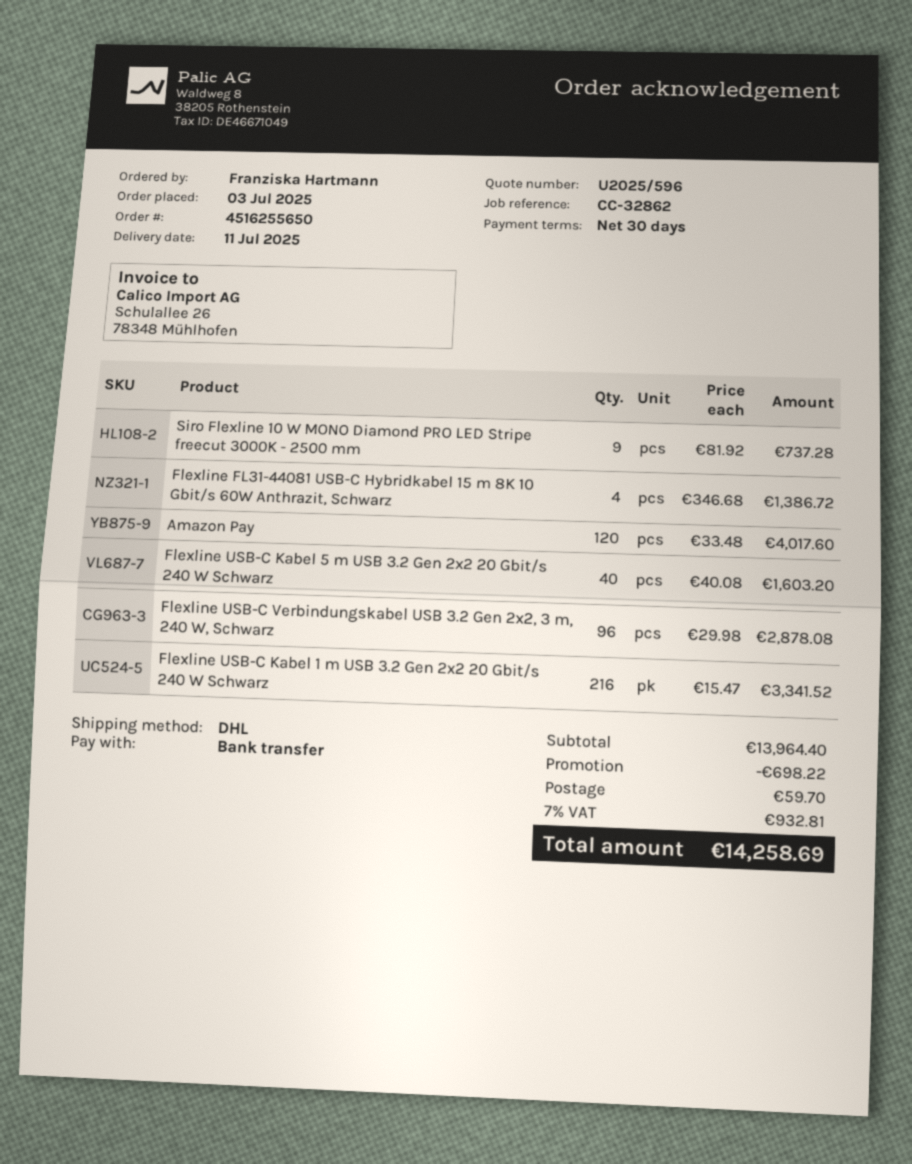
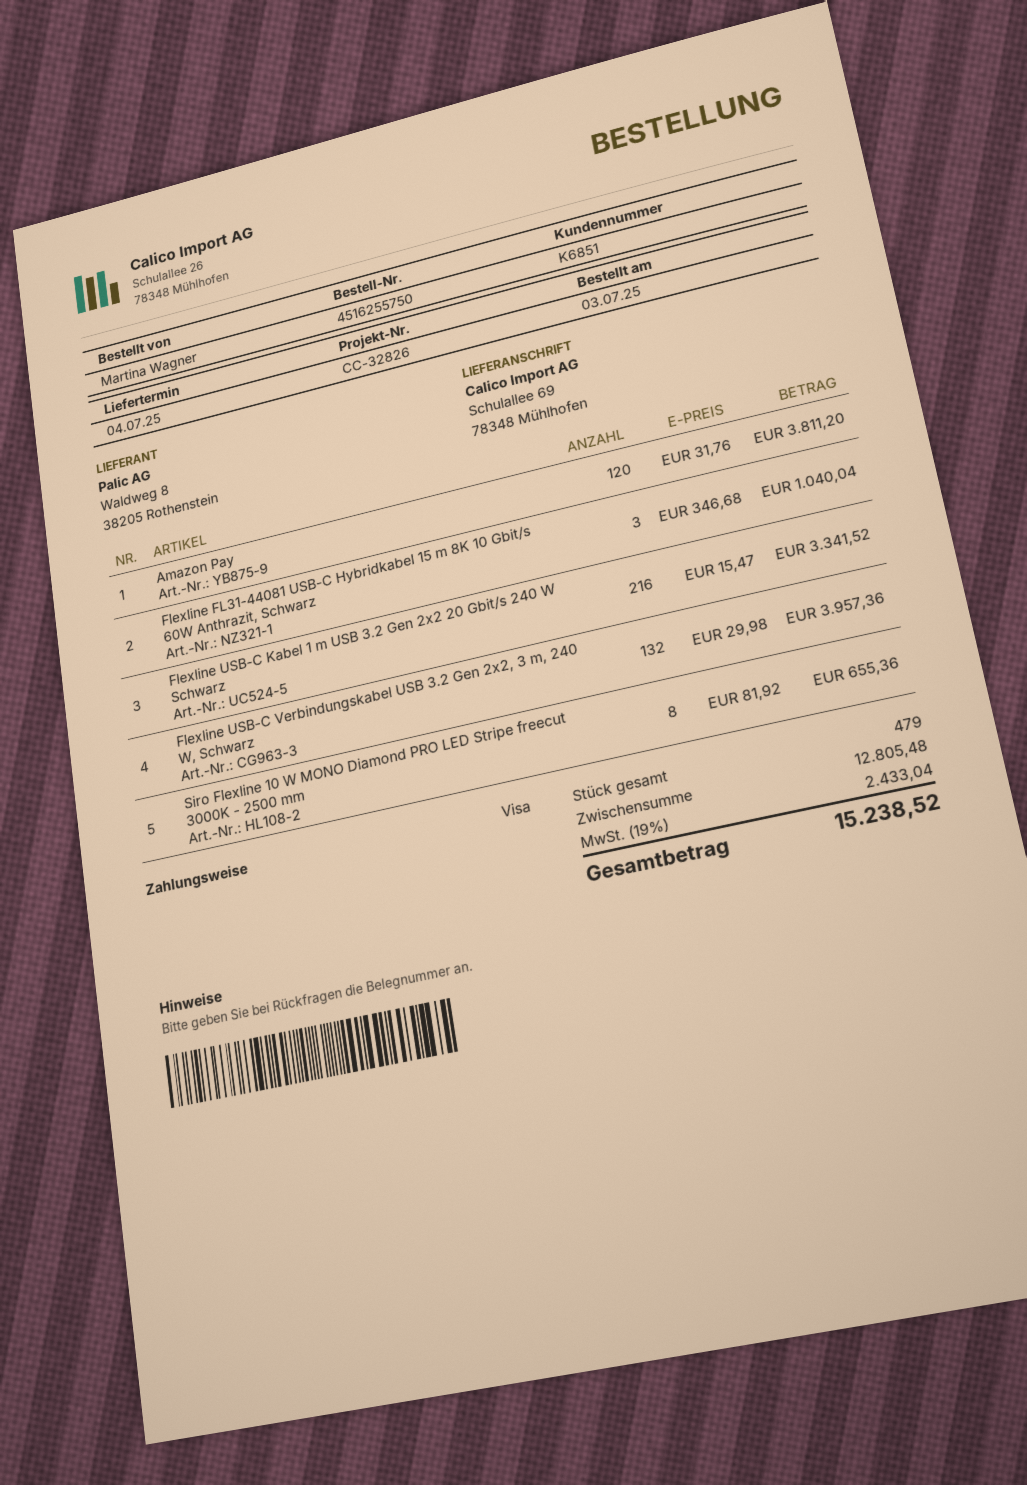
order number: 4516255650 -> 4516255750
delivery date: 2025-07-11 -> 2025-07-04
reference: CC-32862 -> CC-32826
ordered by: Franziska Hartmann -> Martina Wagner
payment method: bank transfer -> Visa
Siro Flexline 10 W MONO Diamond PRO LED Stripe freecut 3000K - 2500 mm: 9 x 81.92 = 737.28 -> 8 x 81.92 = 655.36
Flexline FL31-44081 USB-C Hybridkabel 15 m 8K 10 Gbit/s 60W Anthrazit, Schwarz: 4 x 346.68 = 1386.72 -> 3 x 346.68 = 1040.04
Amazon Pay: 120 x 33.48 = 4017.60 -> 120 x 31.76 = 3811.20
Flexline USB-C Kabel 5 m USB 3.2 Gen 2x2 20 Gbit/s 240 W Schwarz: 40 x 40.08 = 1603.20 -> none
Flexline USB-C Verbindungskabel USB 3.2 Gen 2x2, 3 m, 240 W, Schwarz: 96 x 29.98 = 2878.08 -> 132 x 29.98 = 3957.36
subtotal: 13964.40 -> 12805.48
discount: 698.22 -> none
shipping: 59.70 -> none
tax: 7% = 932.81 -> 19% = 2433.04
total: 14258.69 -> 15238.52

